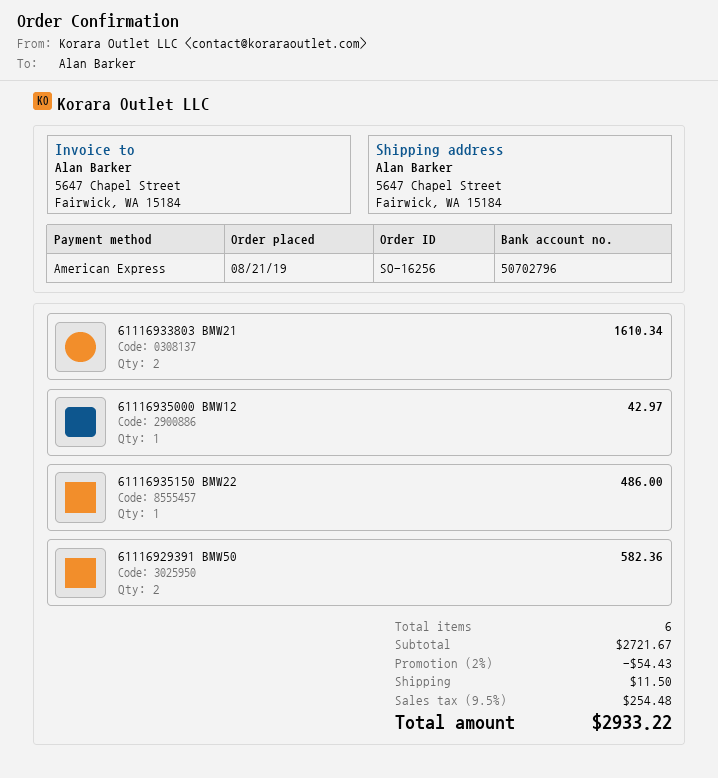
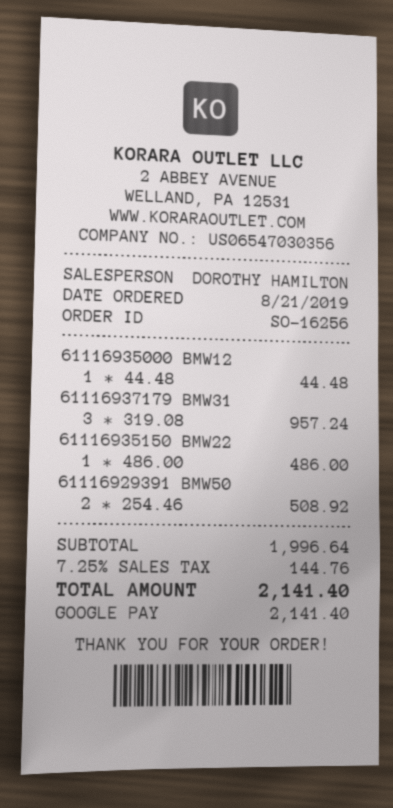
payment method: American Express -> Google Pay
61116933803 BMW21: 2 for 1610.34 -> none
61116935000 BMW12: 1 for 42.97 -> 1 for 44.48
61116929391 BMW50: 2 for 582.36 -> 2 for 508.92
61116937179 BMW31: none -> 3 for 957.24
subtotal: 2721.67 -> 1996.64
discount: 2% = 54.43 -> none
shipping: 11.50 -> none
tax: 9.5% = 254.48 -> 7.25% = 144.76
total: 2933.22 -> 2141.40

